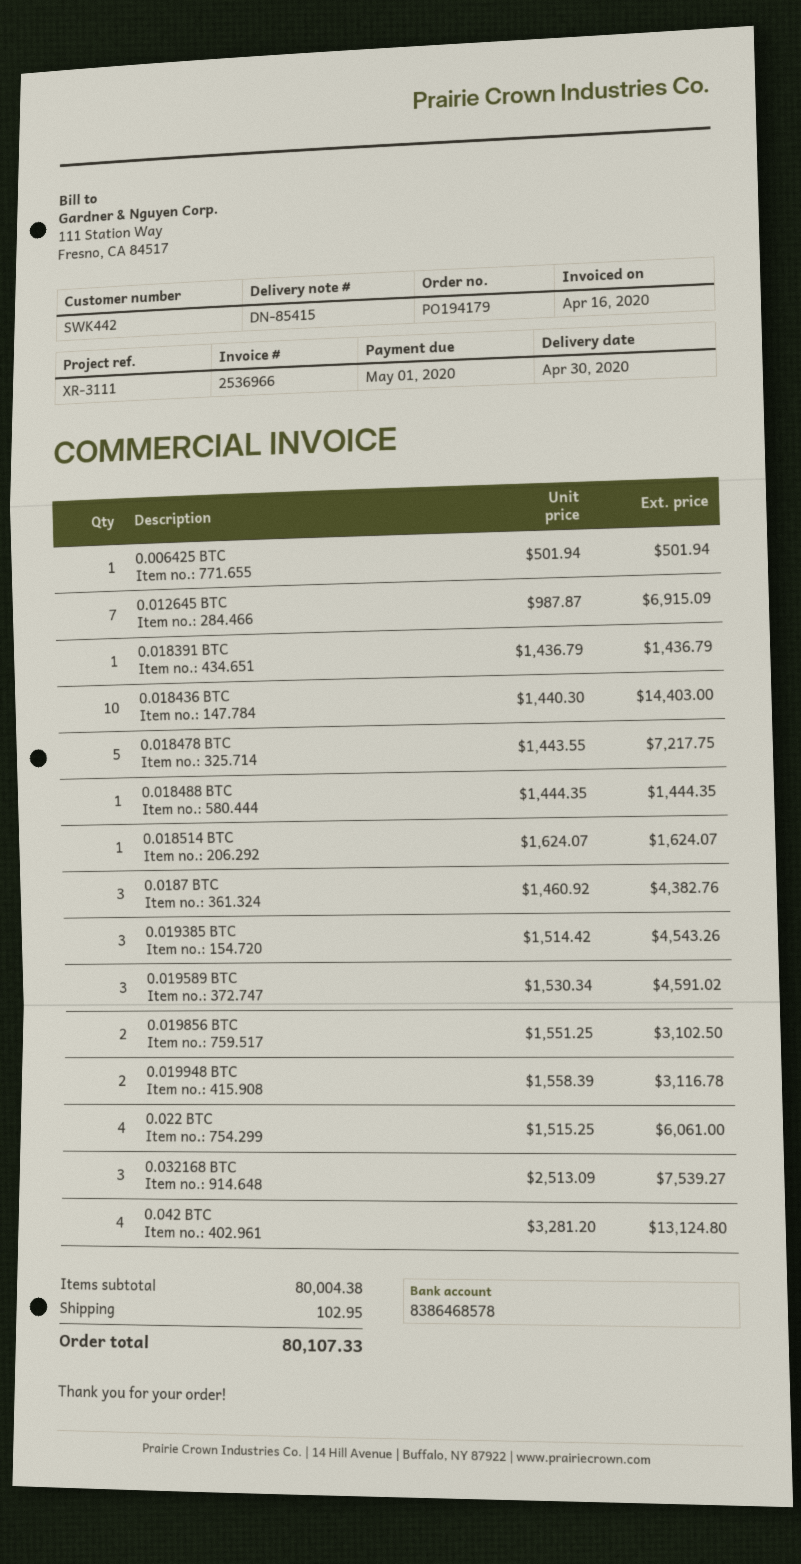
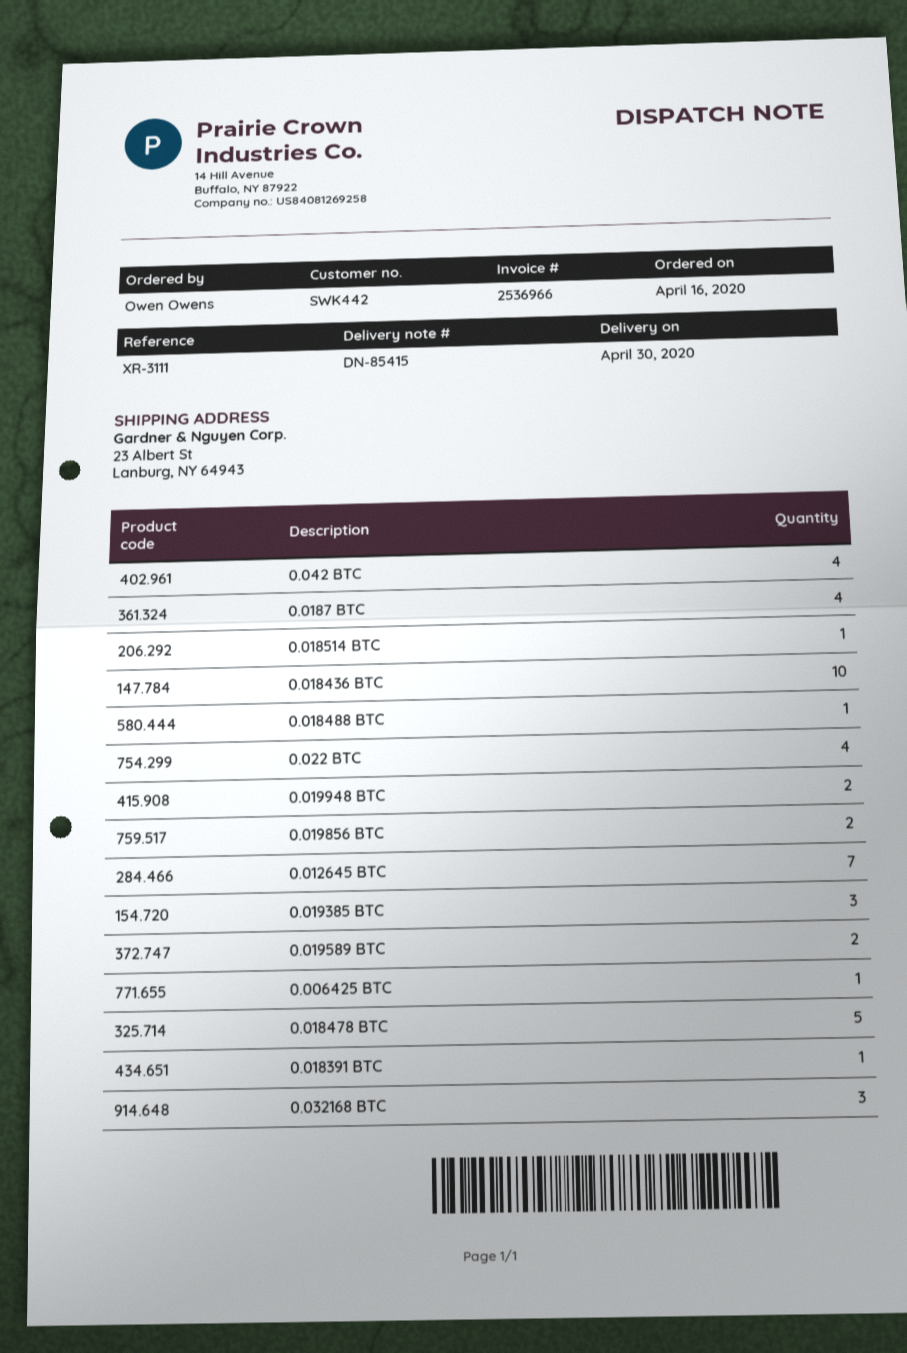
0.0187 BTC: 3 -> 4
0.019589 BTC: 3 -> 2

